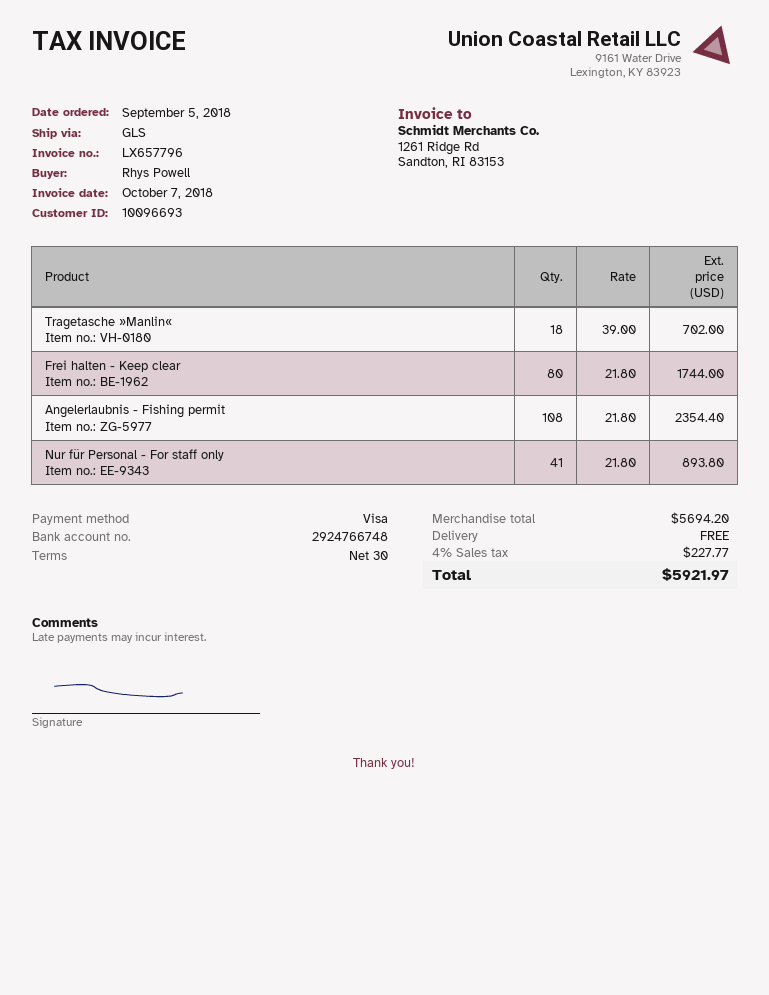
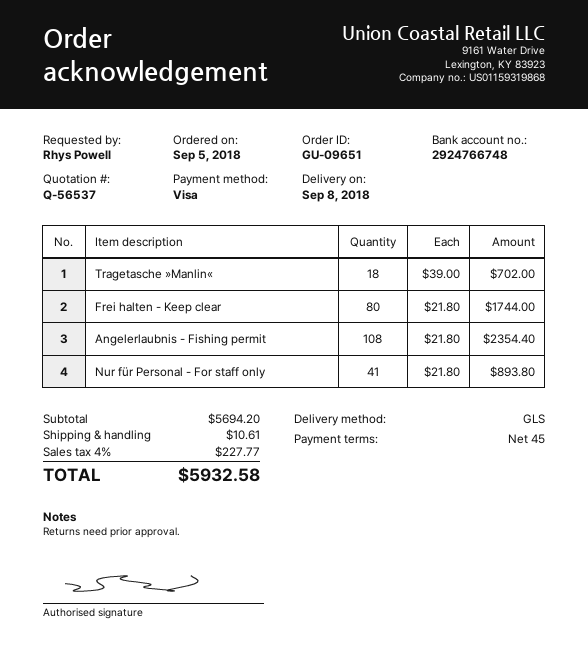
payment terms: 30 days -> 45 days
shipping: 0.00 -> 10.61
total: 5921.97 -> 5932.58

